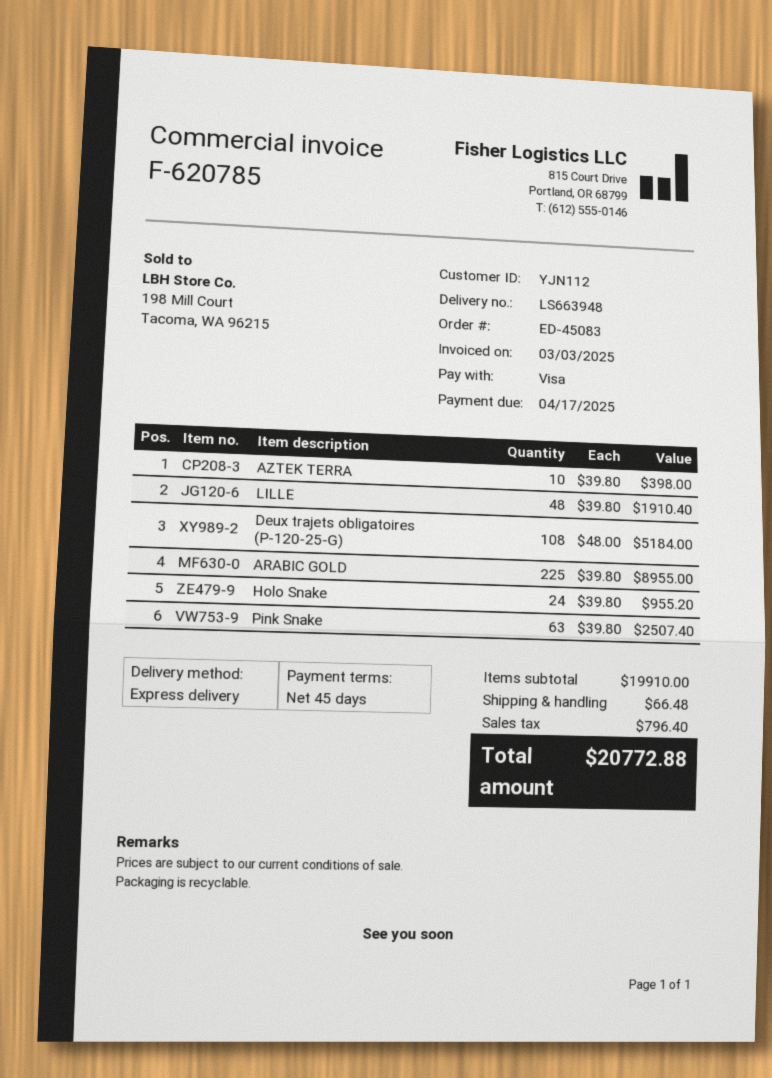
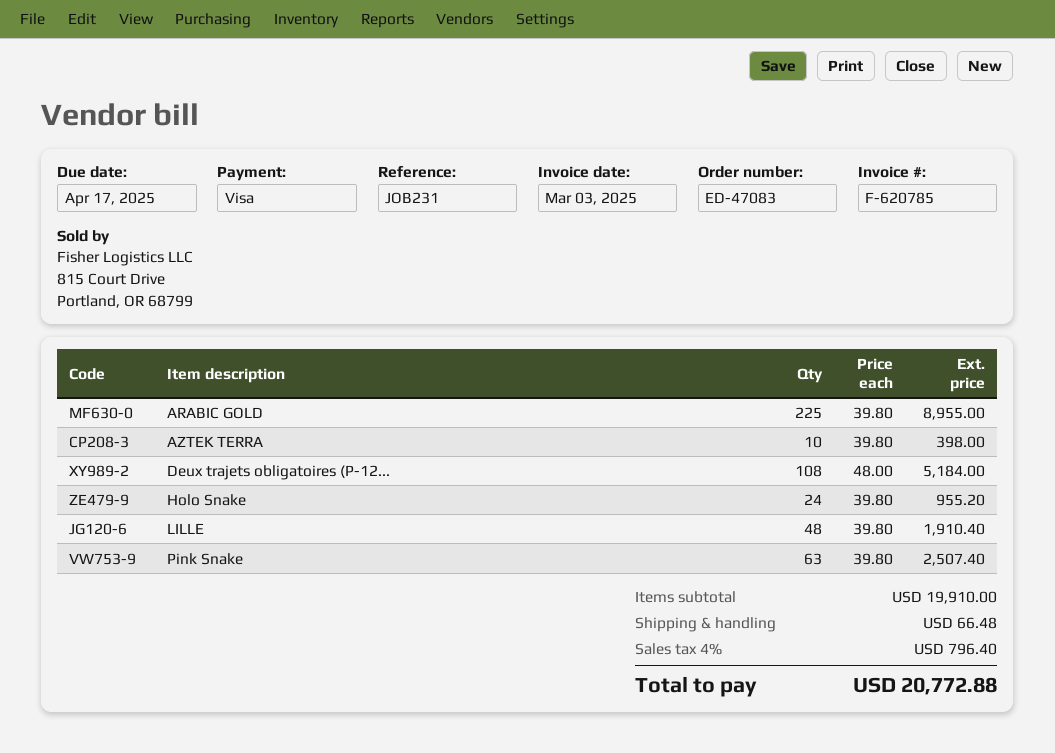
order number: ED-45083 -> ED-47083

